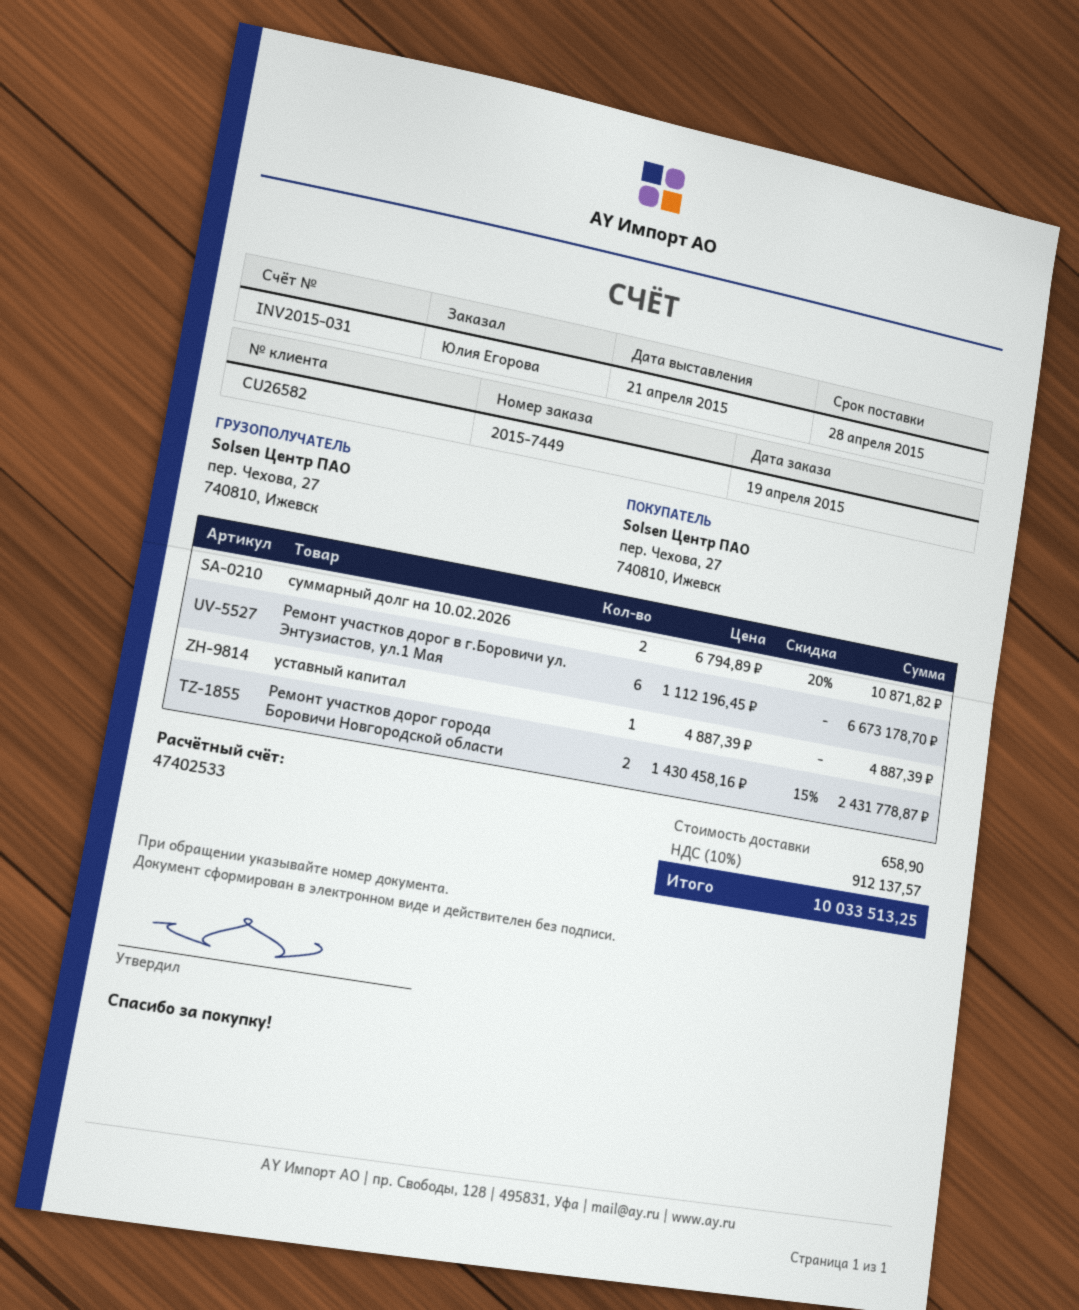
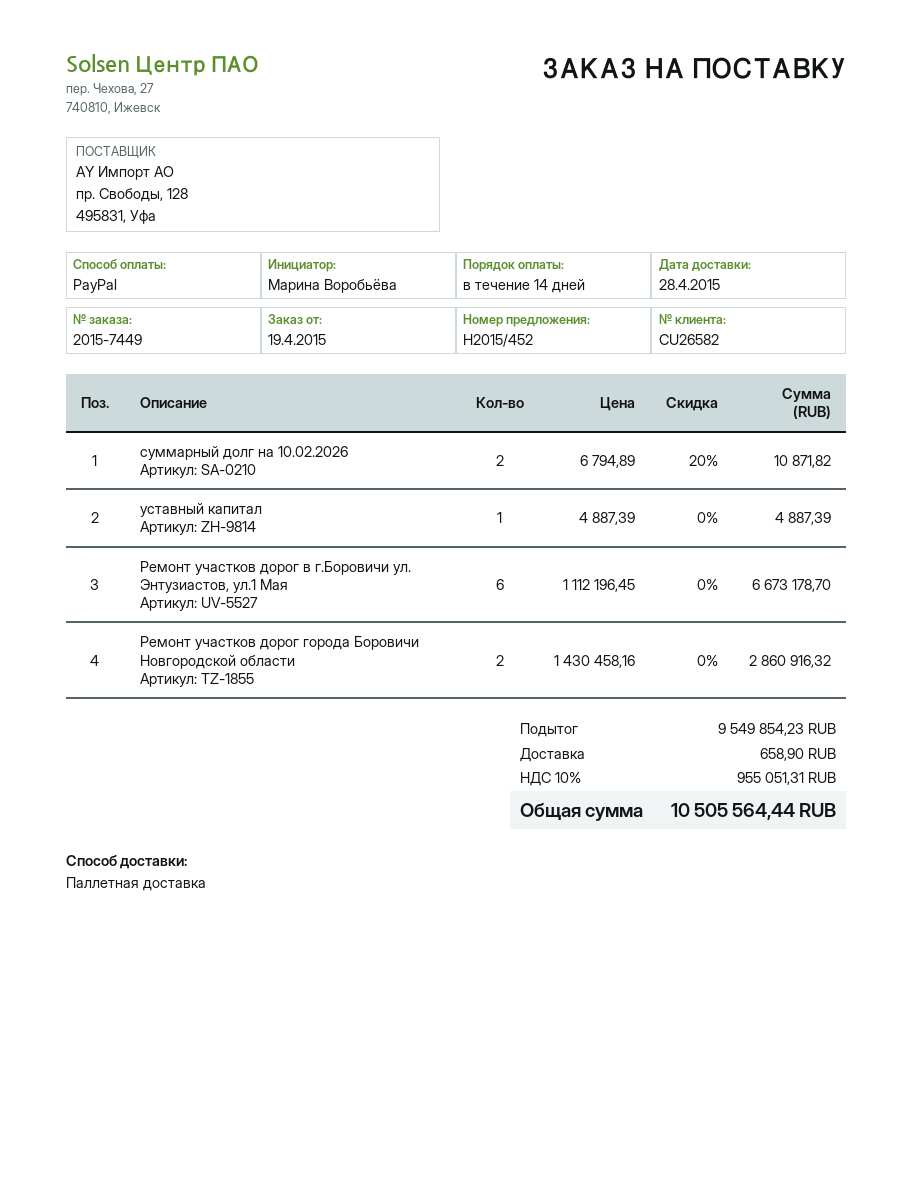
ordered by: Юлия Егорова -> Марина Воробьёва
Ремонт участков дорог города Боровичи Новгородской области: 2 x 1430458.16 - 15% = 2431778.87 -> 2 x 1430458.16 = 2860916.32
tax: 10% = 912137.57 -> 10% = 955051.31
total: 10033513.25 -> 10505564.44

